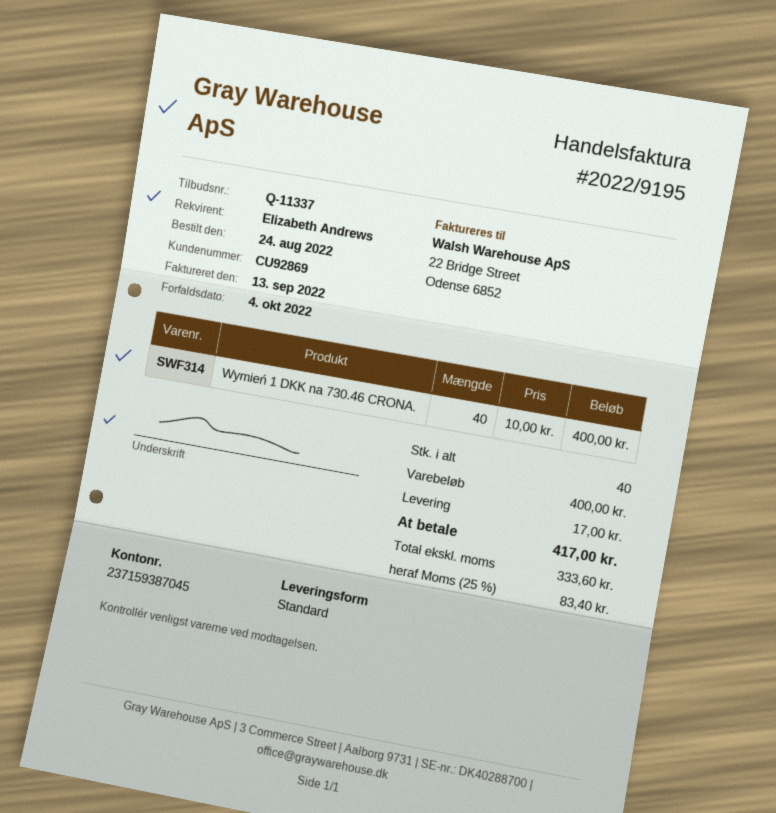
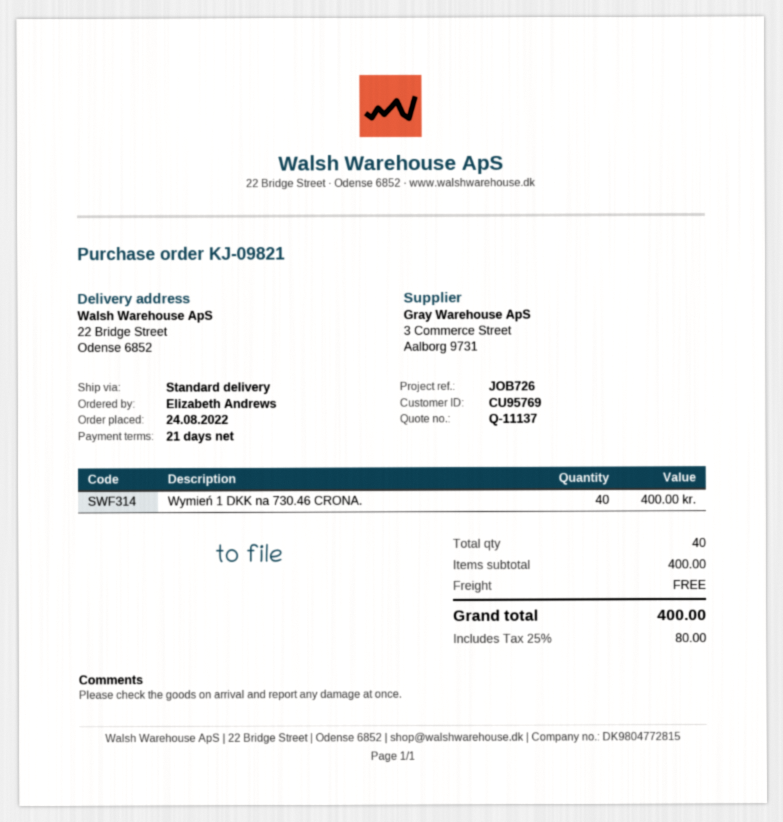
quote number: Q-11337 -> Q-11137
customer number: CU92869 -> CU95769
shipping: 17.00 -> 0.00
tax: 25% = 83.40 -> 25% = 80.00
total: 417.00 -> 400.00

